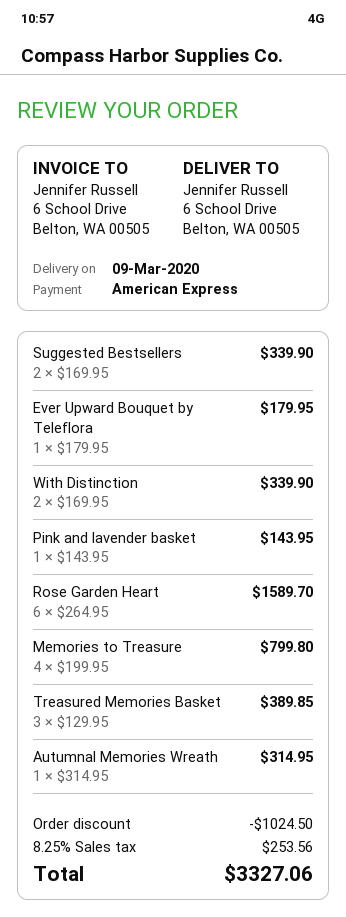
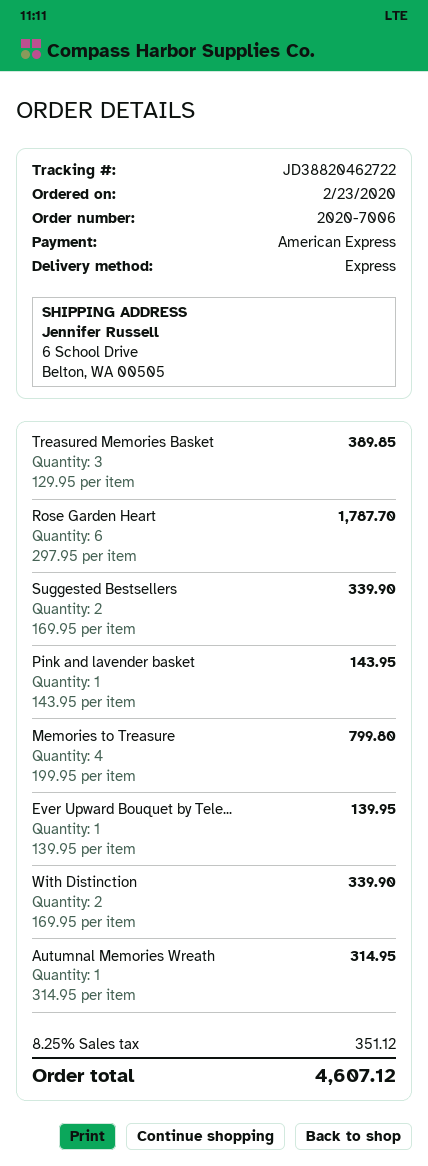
Ever Upward Bouquet by Teleflora: 1 x 179.95 = 179.95 -> 1 x 139.95 = 139.95
Rose Garden Heart: 6 x 264.95 = 1589.70 -> 6 x 297.95 = 1787.70
discount: 1024.50 -> none
tax: 8.25% = 253.56 -> 8.25% = 351.12
total: 3327.06 -> 4607.12

